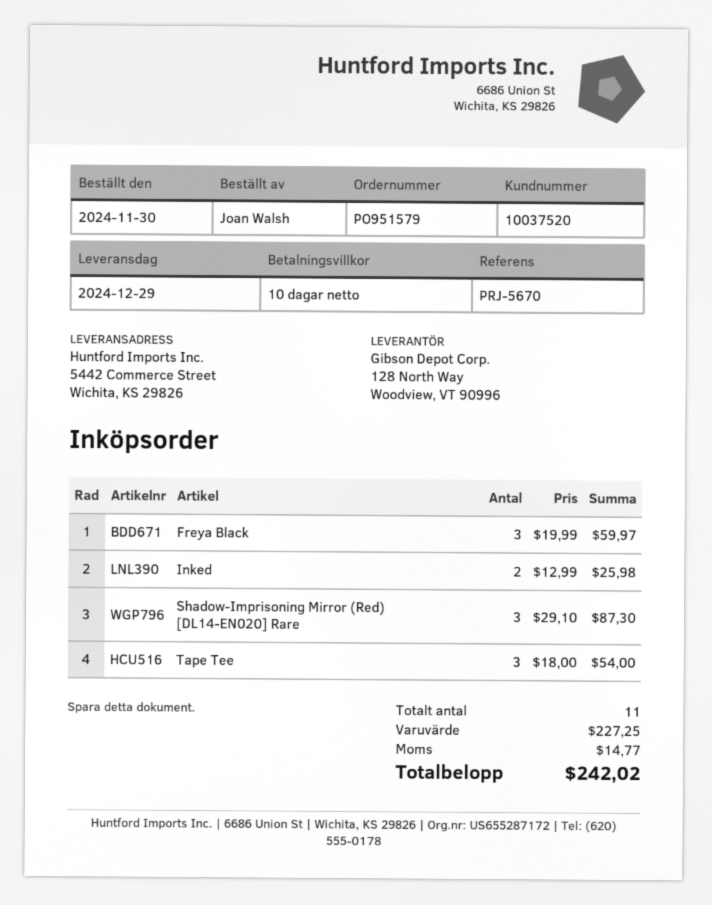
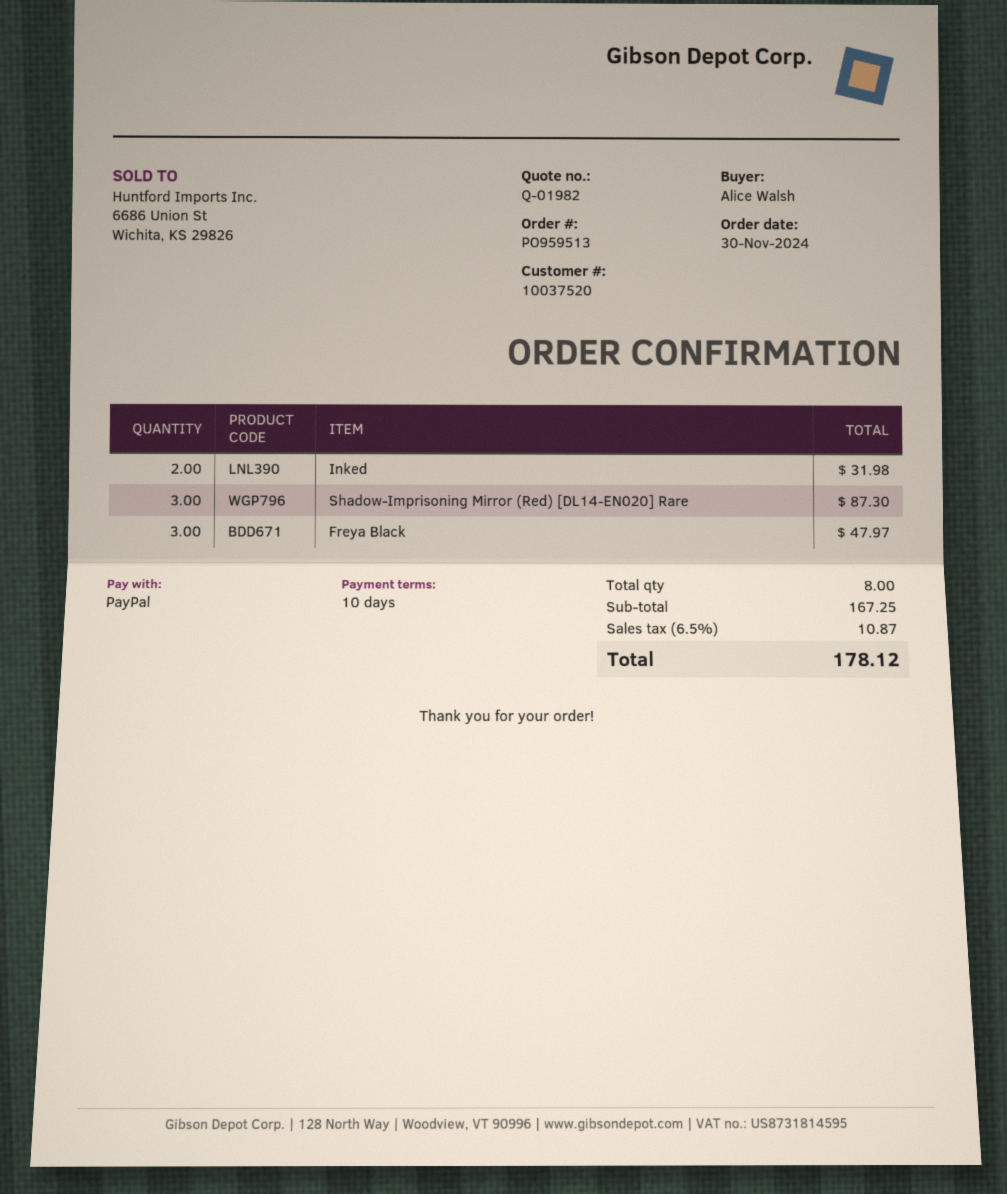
order number: PO951579 -> PO959513
ordered by: Joan Walsh -> Alice Walsh
Freya Black: 3 for 59.97 -> 3 for 47.97
Inked: 2 for 25.98 -> 2 for 31.98
Tape Tee: 3 for 54.00 -> none
total quantity: 11 -> 8
subtotal: 227.25 -> 167.25
tax: 14.77 -> 10.87
total: 242.02 -> 178.12

